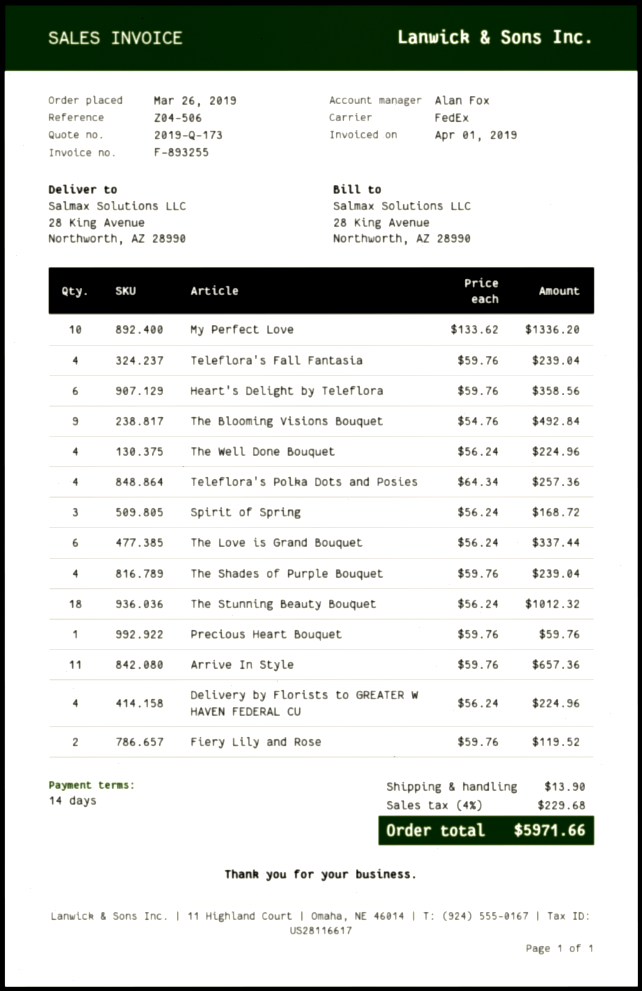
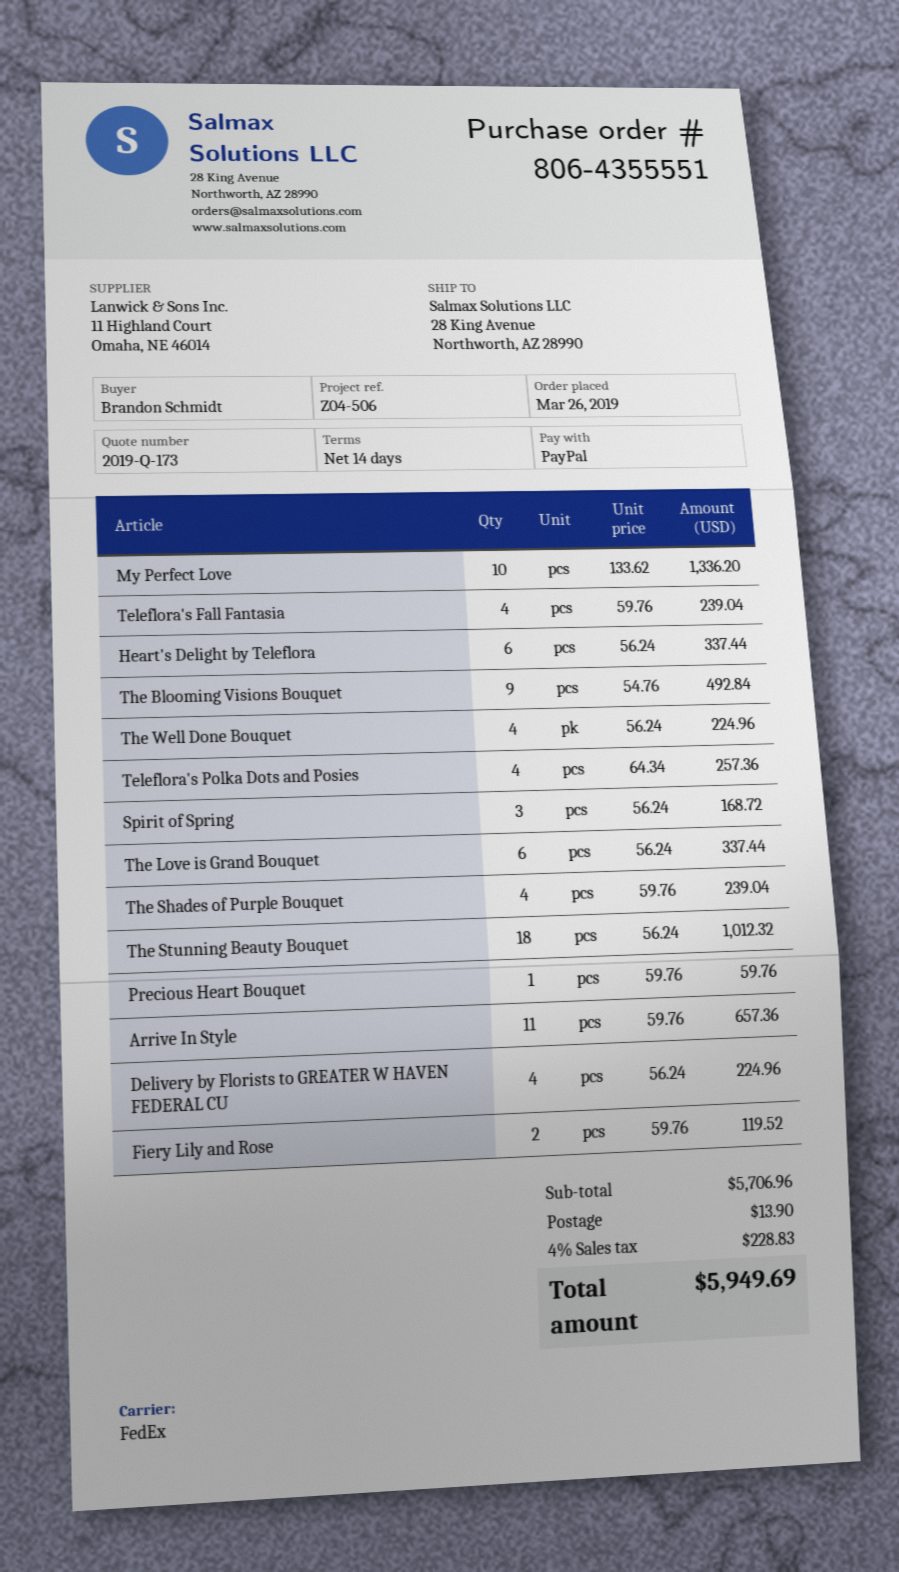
Heart's Delight by Teleflora: 6 x 59.76 = 358.56 -> 6 x 56.24 = 337.44
tax: 4% = 229.68 -> 4% = 228.83
total: 5971.66 -> 5949.69

